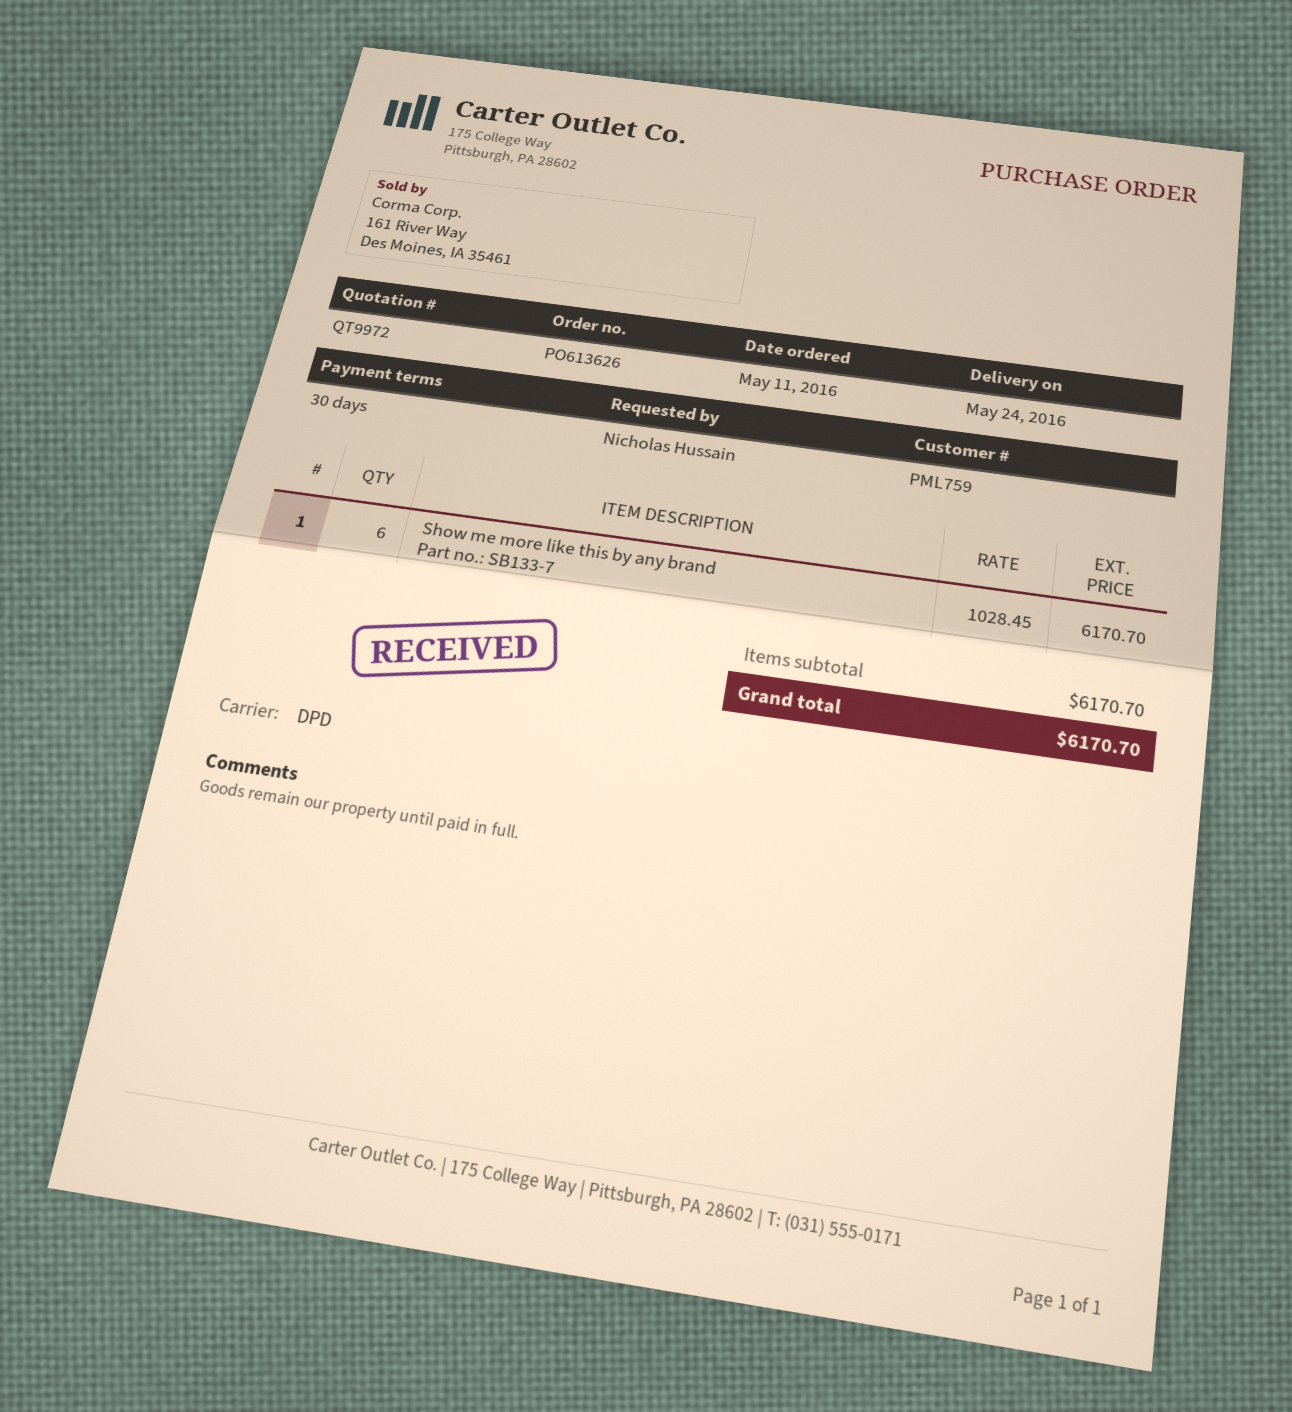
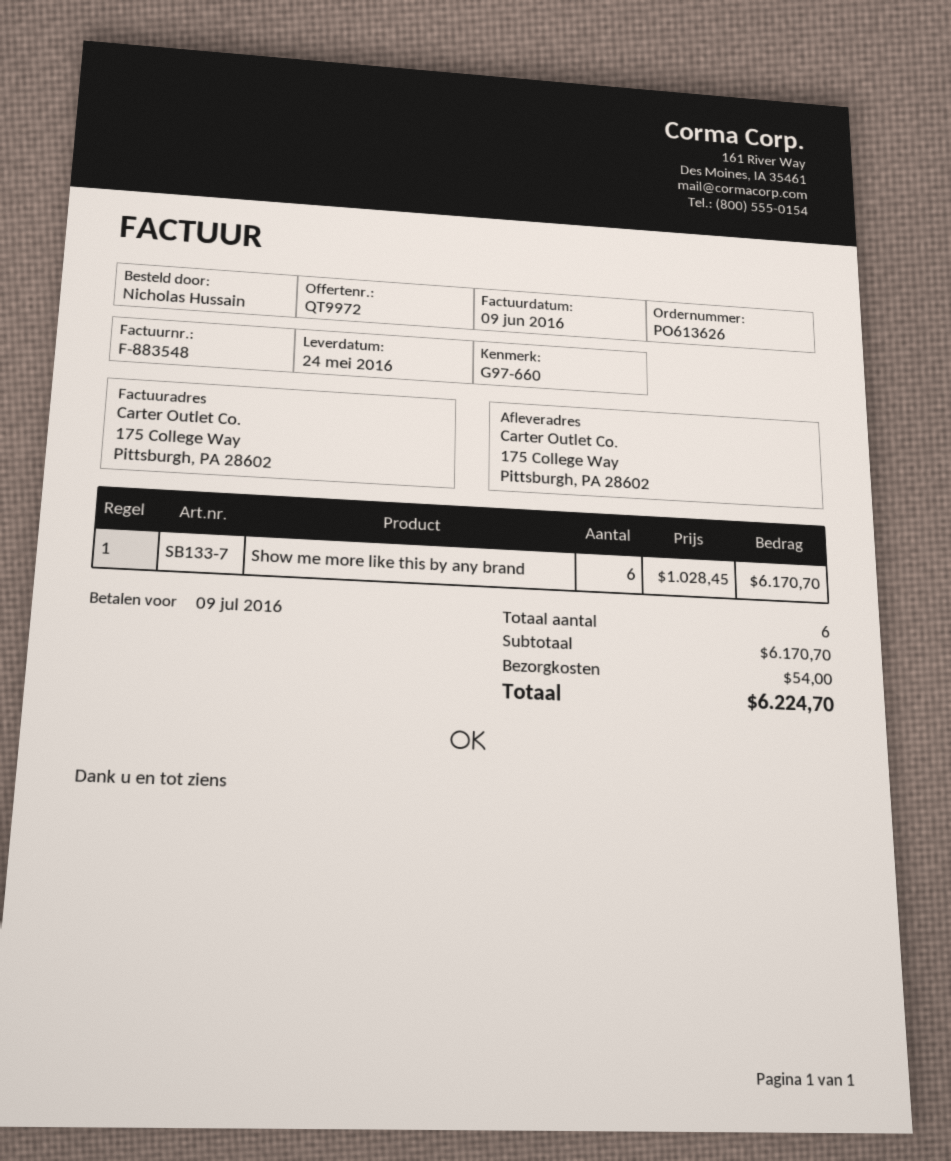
shipping: none -> 54.00
total: 6170.70 -> 6224.70

